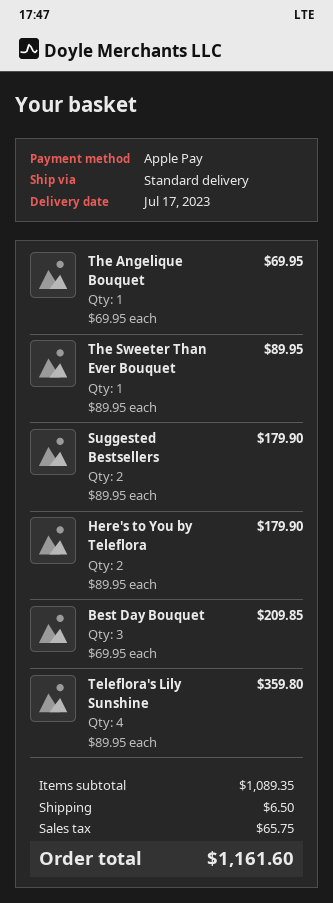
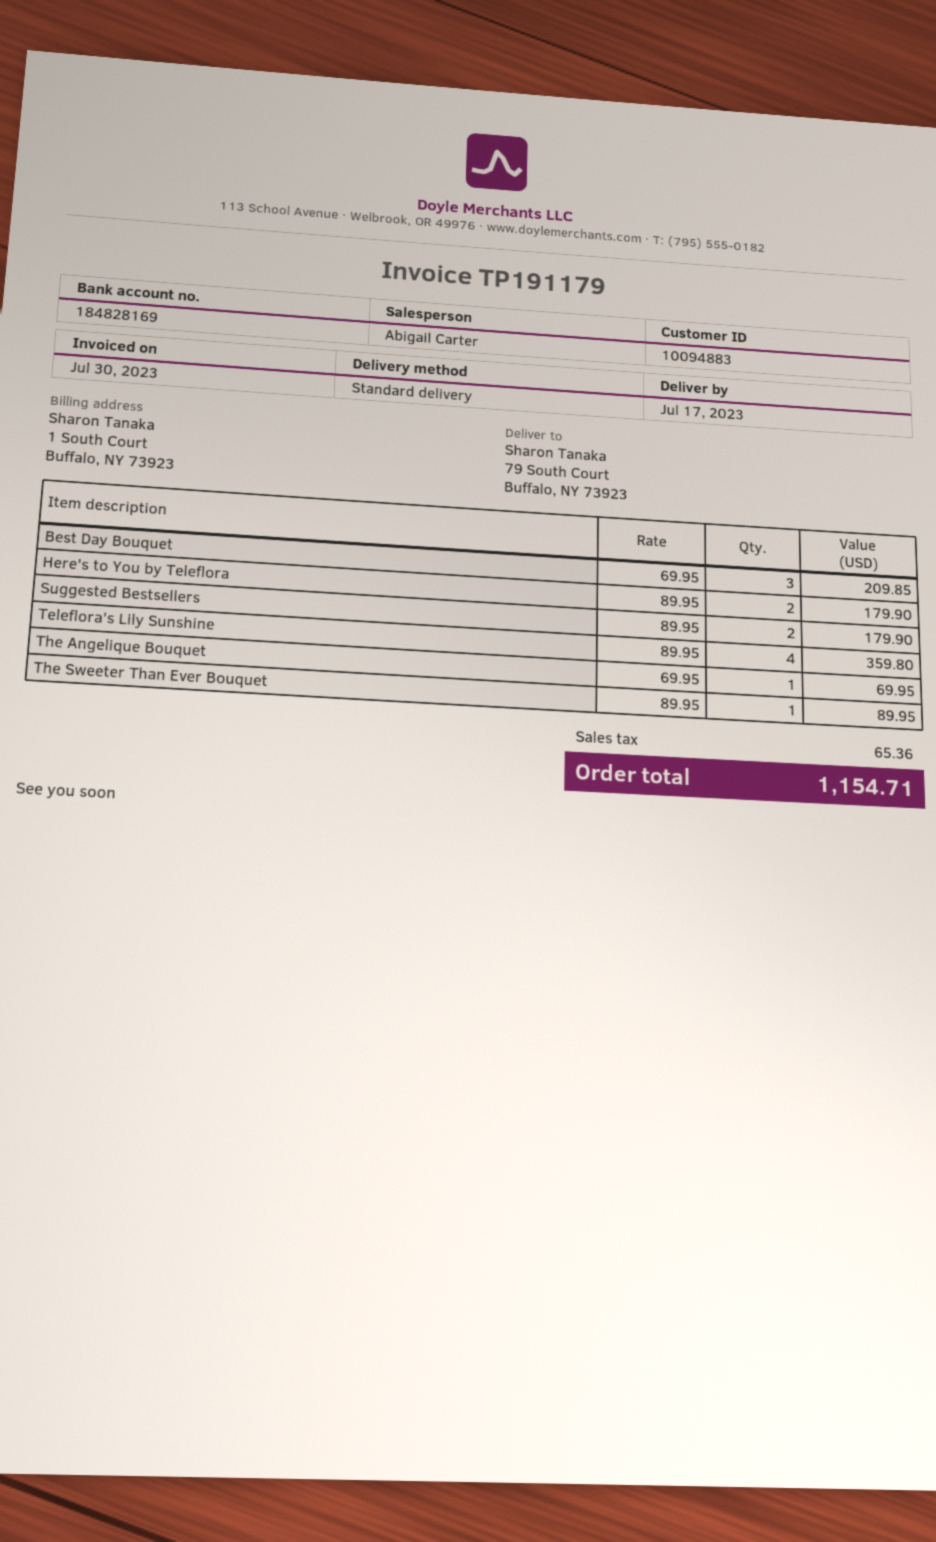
shipping: 6.50 -> none
tax: 65.75 -> 65.36
total: 1161.60 -> 1154.71

